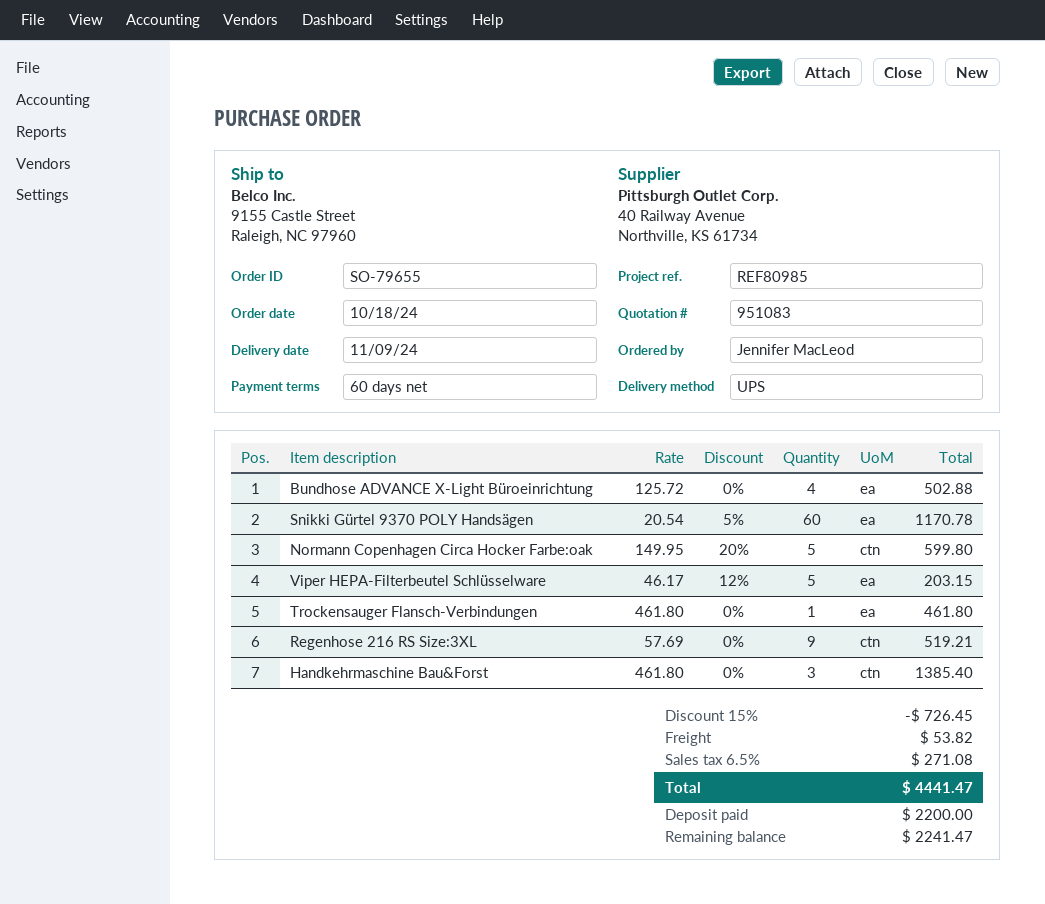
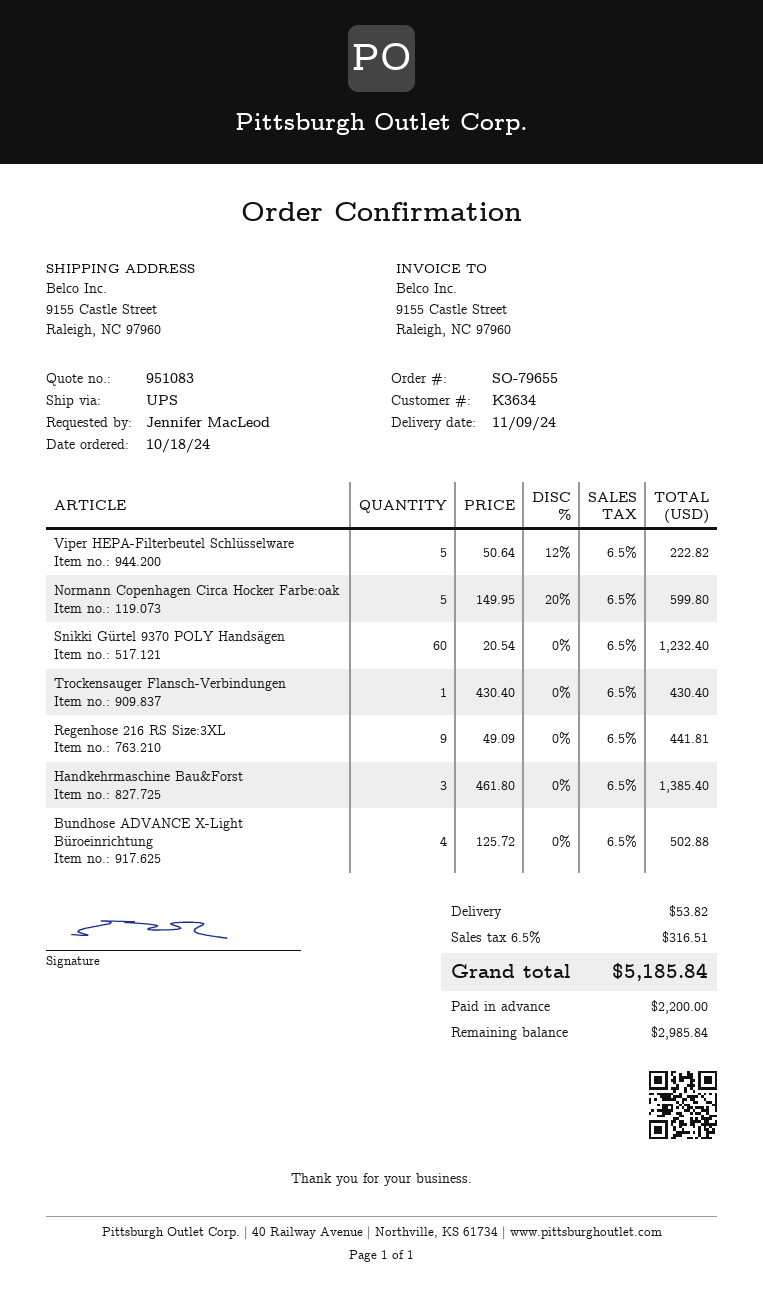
Snikki Gürtel 9370 POLY Handsägen: 60 x 20.54 - 5% = 1170.78 -> 60 x 20.54 = 1232.40
Viper HEPA-Filterbeutel Schlüsselware: 5 x 46.17 - 12% = 203.15 -> 5 x 50.64 - 12% = 222.82
Trockensauger Flansch-Verbindungen: 1 x 461.80 = 461.80 -> 1 x 430.40 = 430.40
Regenhose 216 RS Size:3XL: 9 x 57.69 = 519.21 -> 9 x 49.09 = 441.81
discount: 15% = 726.45 -> none
tax: 6.5% = 271.08 -> 6.5% = 316.51
total: 4441.47 -> 5185.84
balance: 2241.47 -> 2985.84

